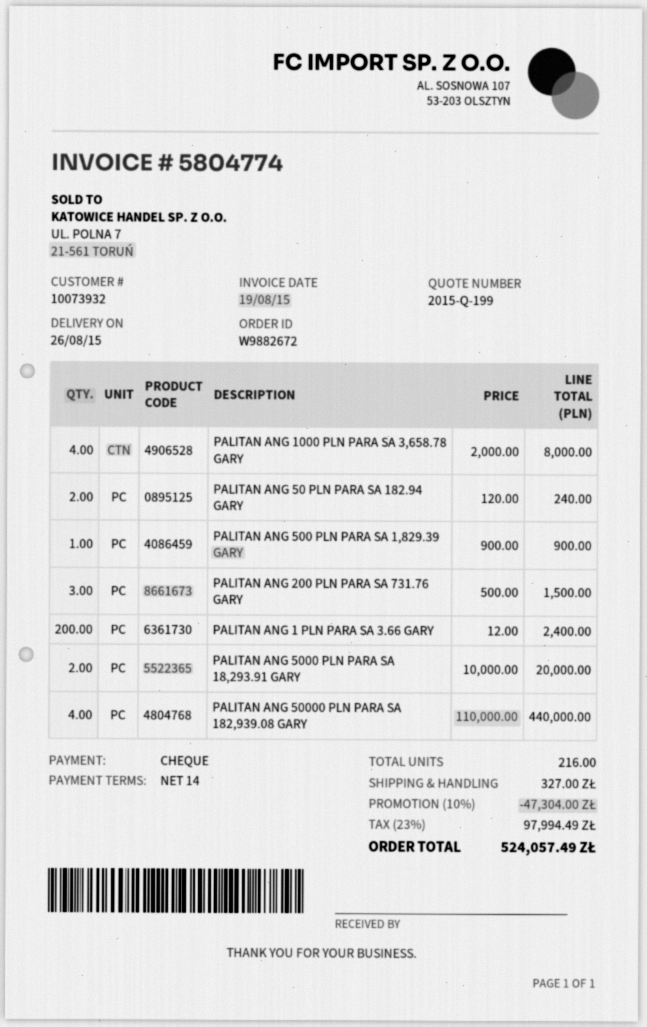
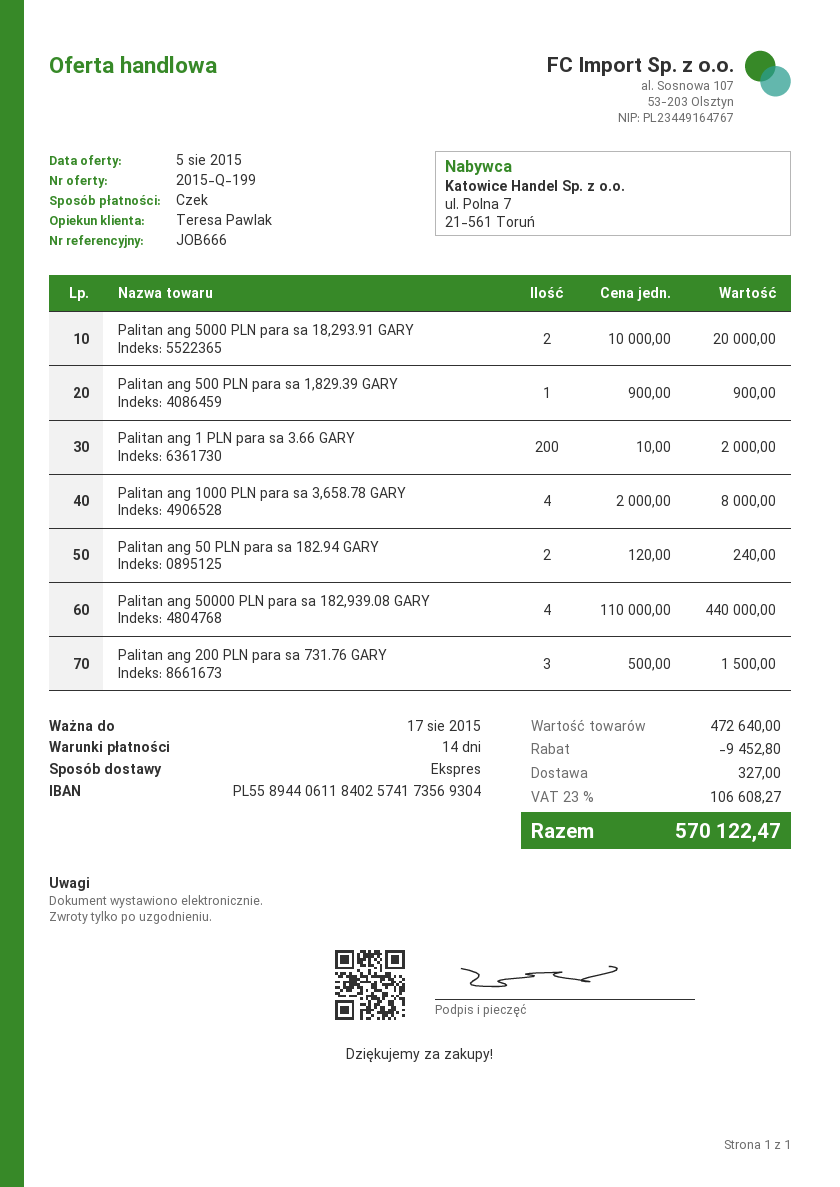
PALITAN ANG 1 PLN PARA SA 3.66 GARY: 200 x 12.00 = 2400.00 -> 200 x 10.00 = 2000.00
discount: 47304.00 -> 9452.80
tax: 23% = 97994.49 -> 23% = 106608.27
total: 524057.49 -> 570122.47

